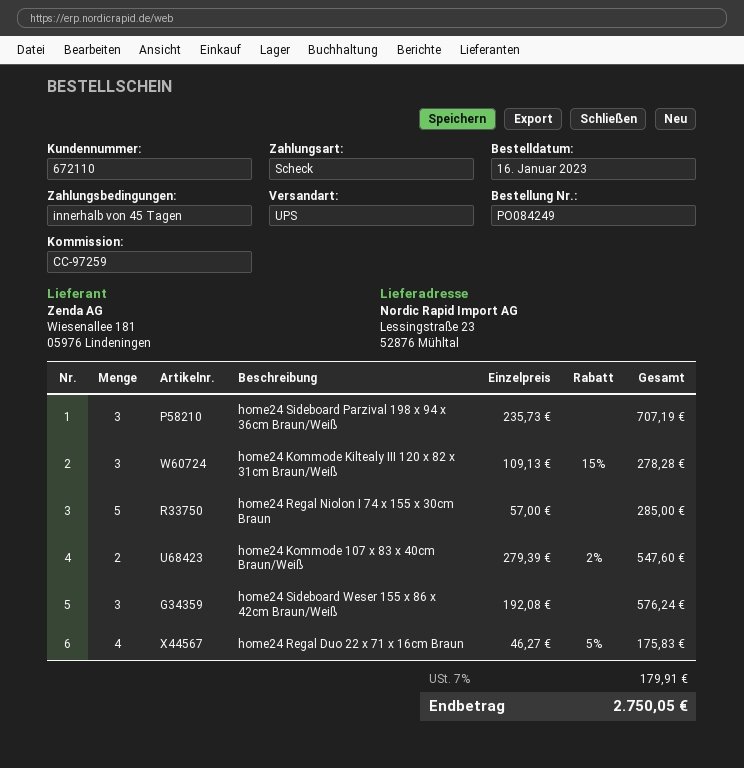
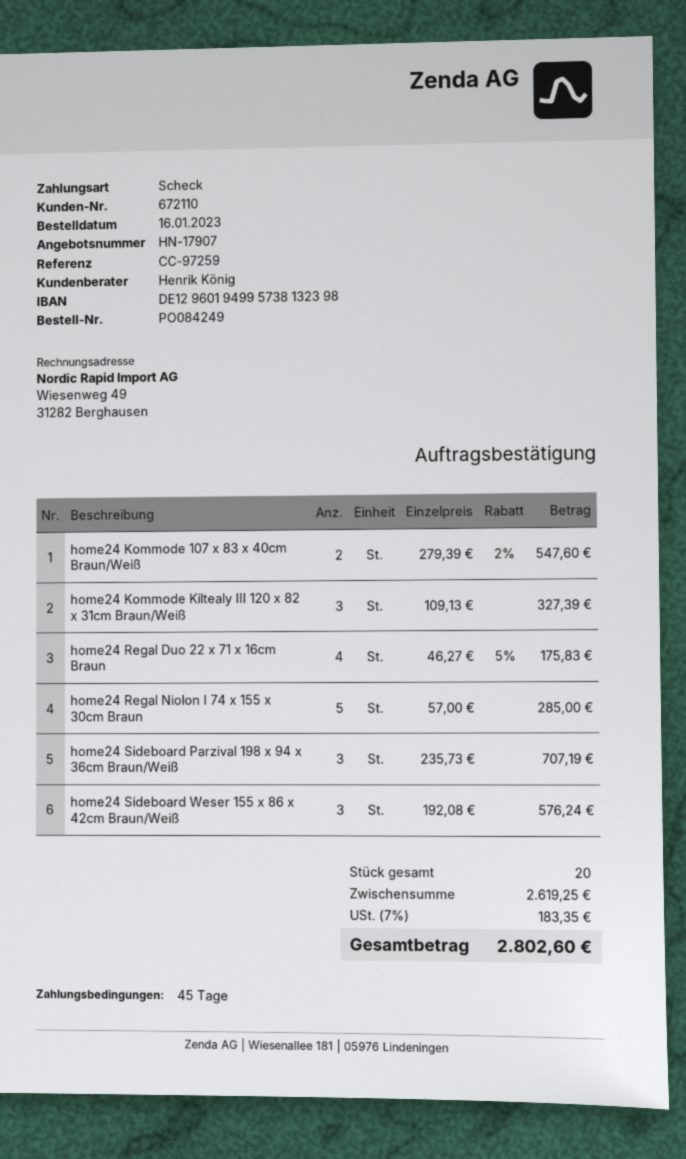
home24 Kommode Kiltealy III 120 x 82 x 31cm Braun/Weiß: 3 x 109.13 - 15% = 278.28 -> 3 x 109.13 = 327.39
tax: 7% = 179.91 -> 7% = 183.35
total: 2750.05 -> 2802.60

